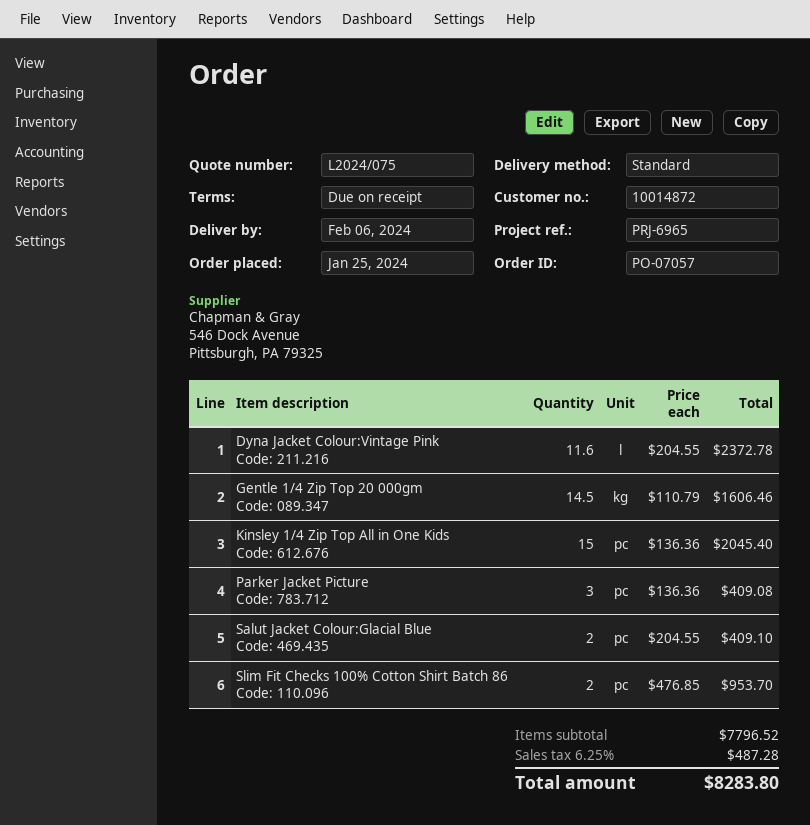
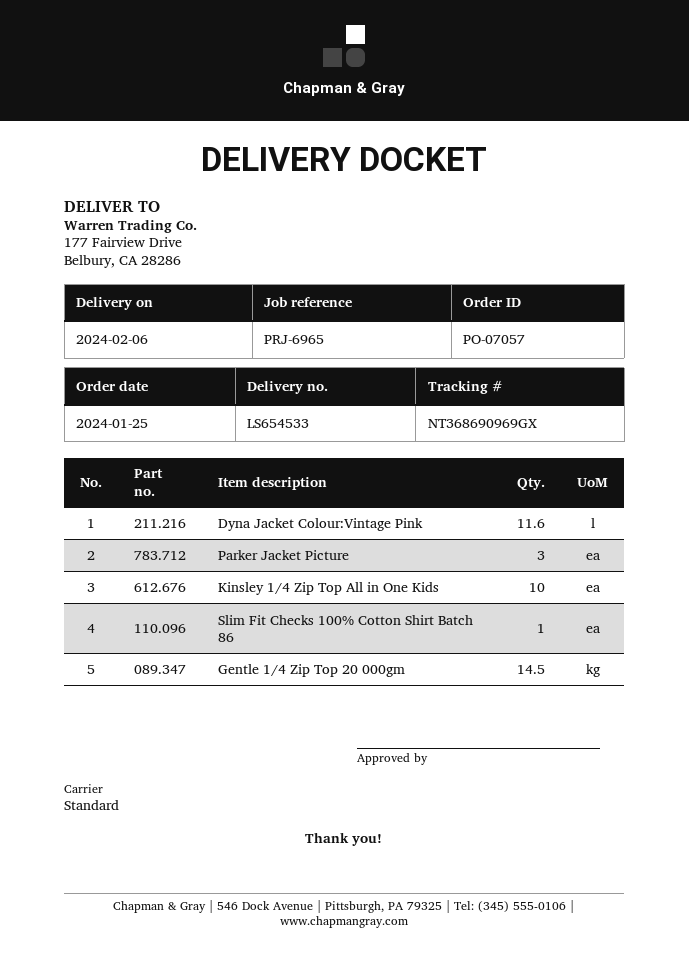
Kinsley 1/4 Zip Top All in One Kids: 15 -> 10
Salut Jacket Colour:Glacial Blue: 2 -> none
Slim Fit Checks 100% Cotton Shirt Batch 86: 2 -> 1

